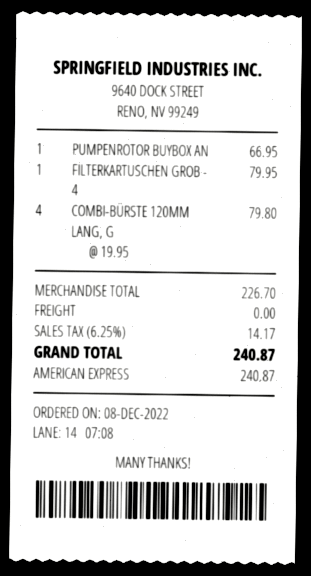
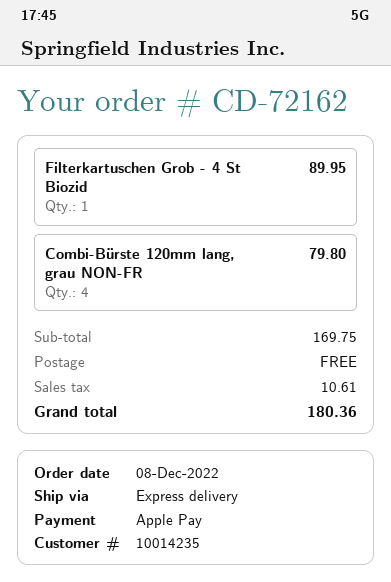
payment method: American Express -> Apple Pay
PUMPENROTOR BUYBOX AN: 1 for 66.95 -> none
FILTERKARTUSCHEN GROB - 4: 1 for 79.95 -> 1 for 89.95
subtotal: 226.70 -> 169.75
tax: 14.17 -> 10.61
total: 240.87 -> 180.36

